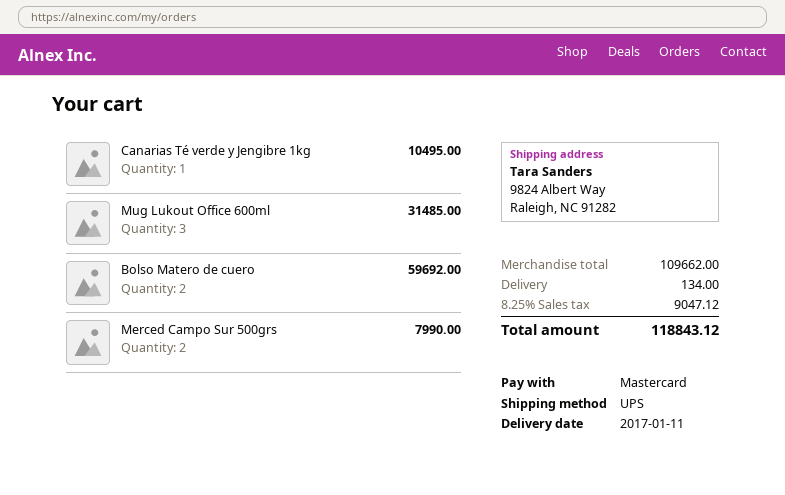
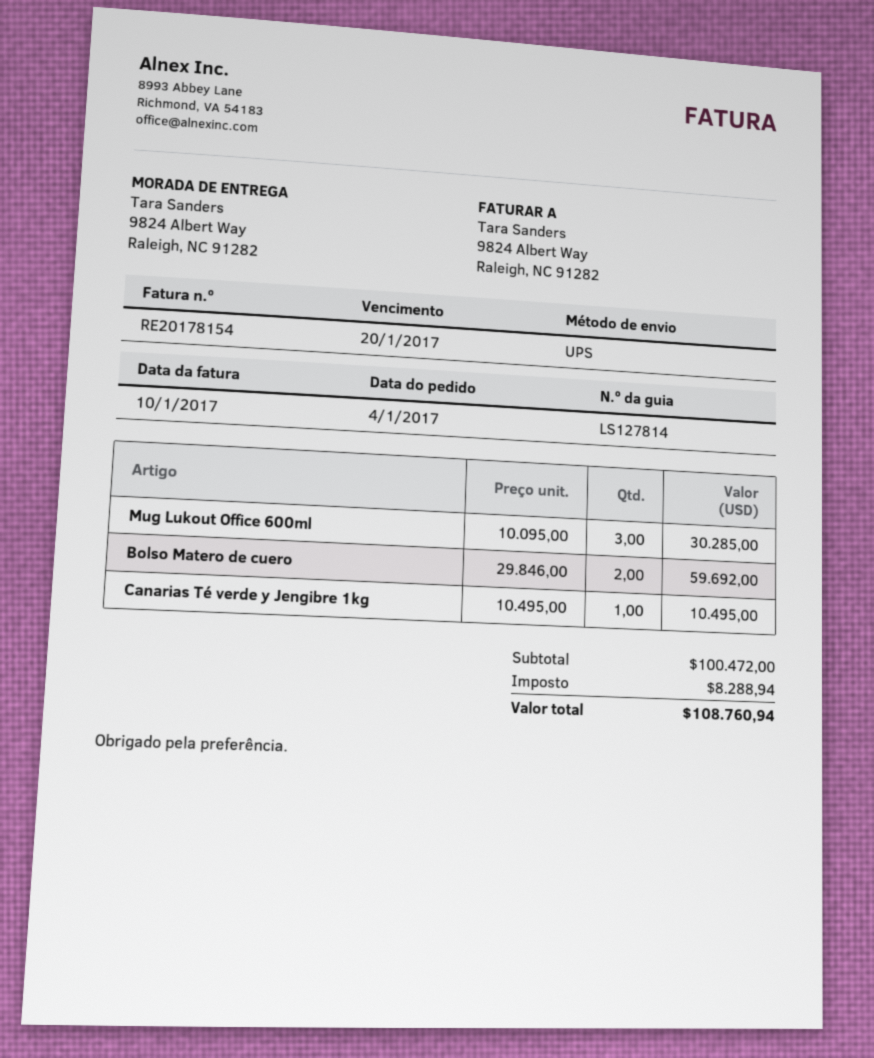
Mug Lukout Office 600ml: 3 for 31485.00 -> 3 for 30285.00
Merced Campo Sur 500grs: 2 for 7990.00 -> none
subtotal: 109662.00 -> 100472.00
shipping: 134.00 -> none
tax: 9047.12 -> 8288.94
total: 118843.12 -> 108760.94

